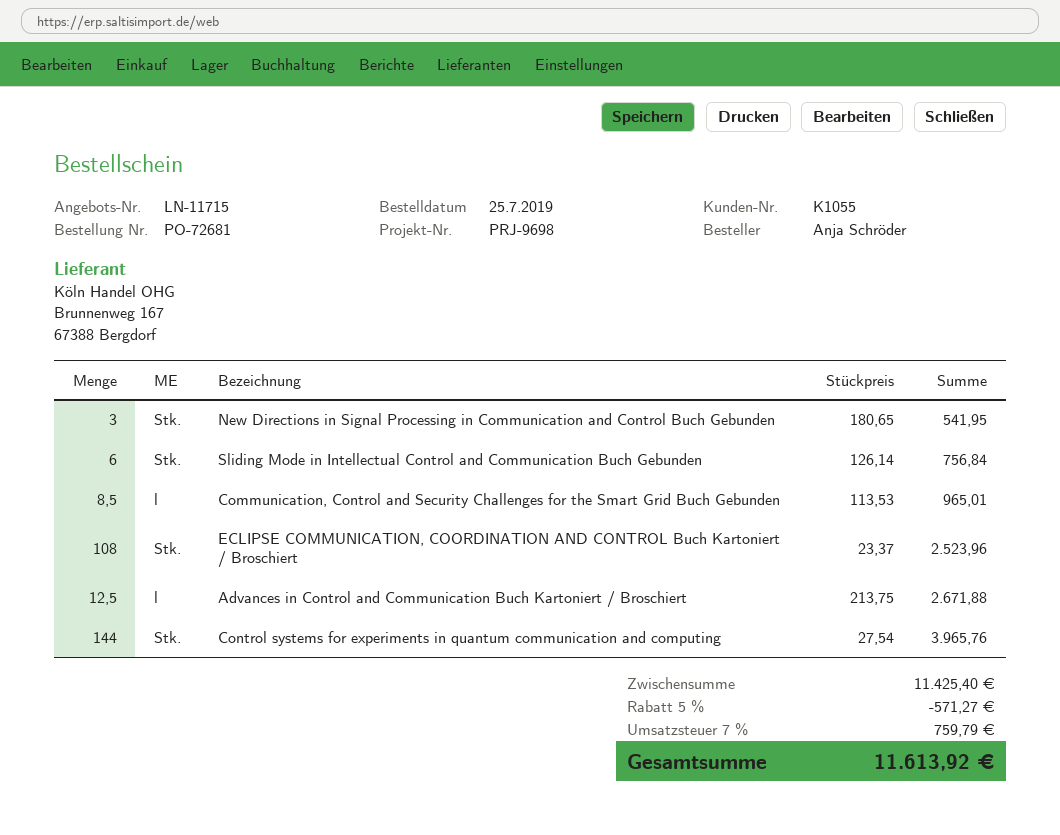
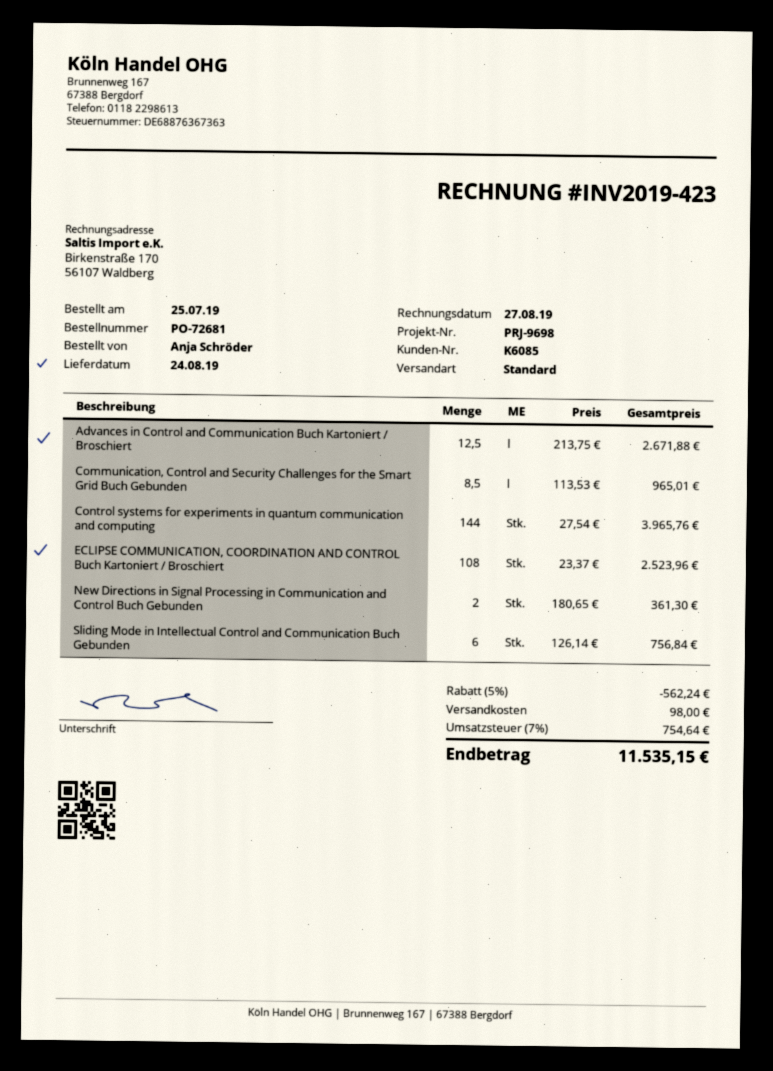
customer number: K1055 -> K6085
New Directions in Signal Processing in Communication and Control Buch Gebunden: 3 x 180.65 = 541.95 -> 2 x 180.65 = 361.30
discount: 5% = 571.27 -> 5% = 562.24
shipping: none -> 98.00
tax: 7% = 759.79 -> 7% = 754.64
total: 11613.92 -> 11535.15

